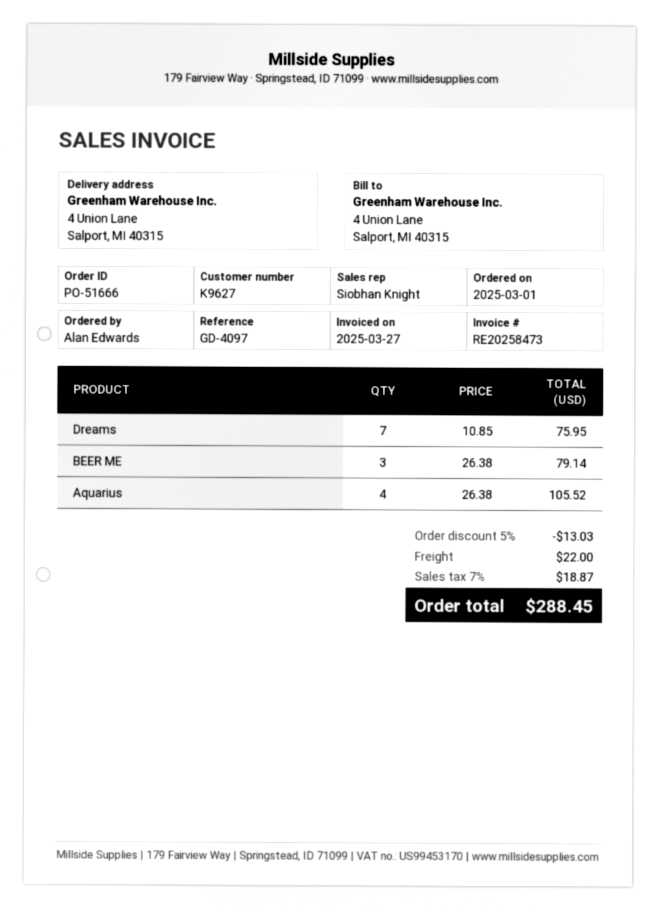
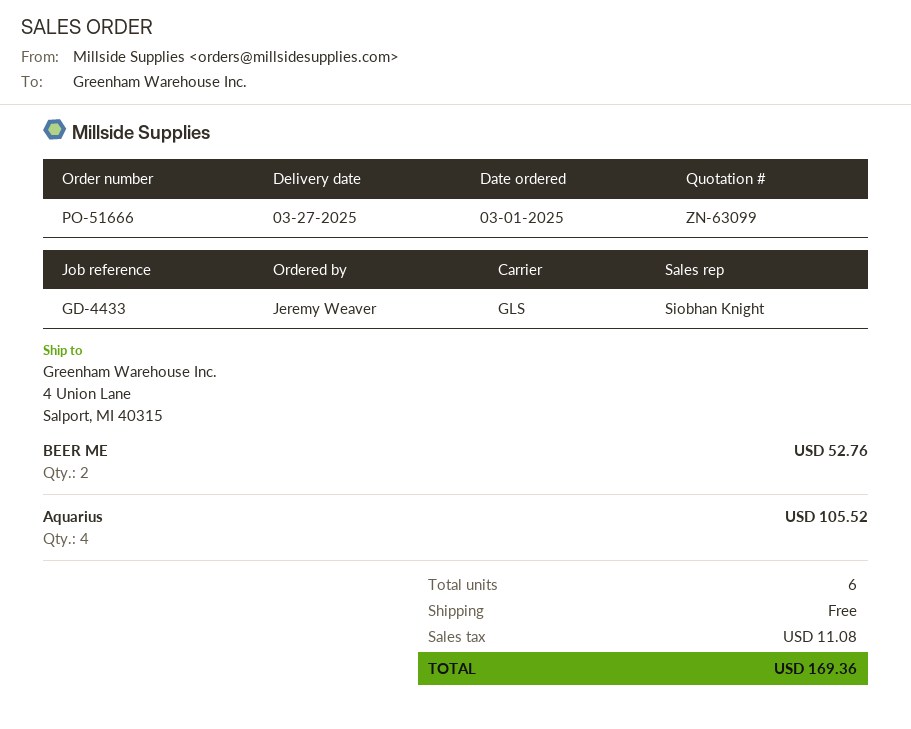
reference: GD-4097 -> GD-4433
ordered by: Alan Edwards -> Jeremy Weaver
Dreams: 7 for 75.95 -> none
BEER ME: 3 for 79.14 -> 2 for 52.76
discount: 5% = 13.03 -> none
shipping: 22.00 -> 0.00
tax: 18.87 -> 11.08
total: 288.45 -> 169.36

